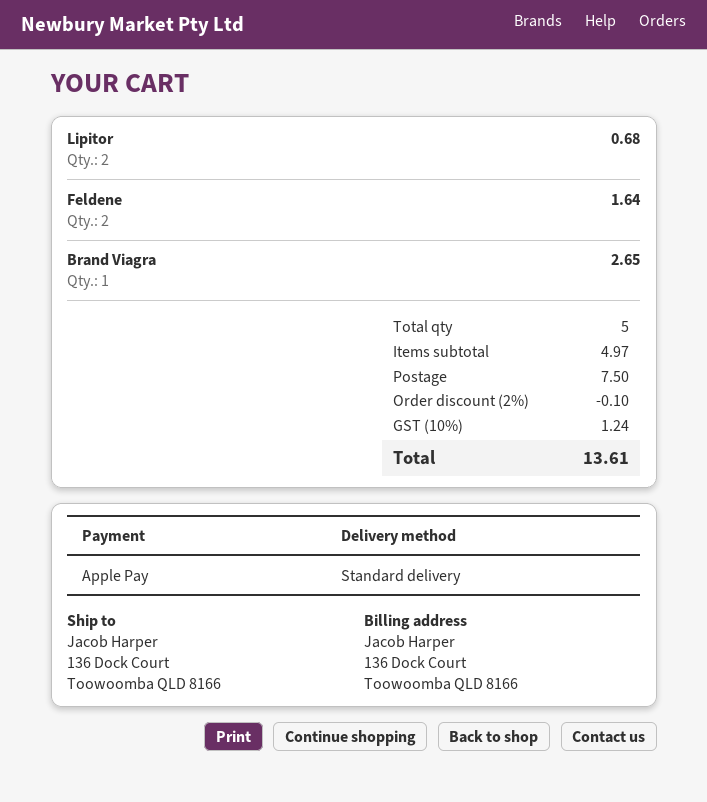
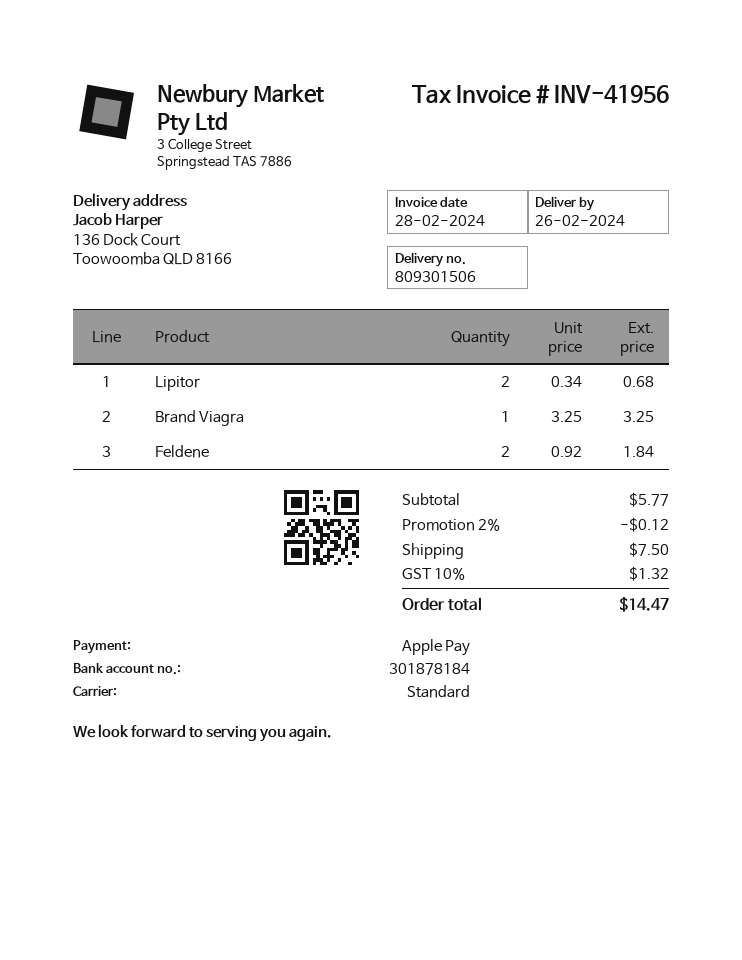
Feldene: 2 for 1.64 -> 2 for 1.84
Brand Viagra: 1 for 2.65 -> 1 for 3.25
subtotal: 4.97 -> 5.77
discount: 2% = 0.10 -> 2% = 0.12
tax: 10% = 1.24 -> 10% = 1.32
total: 13.61 -> 14.47

